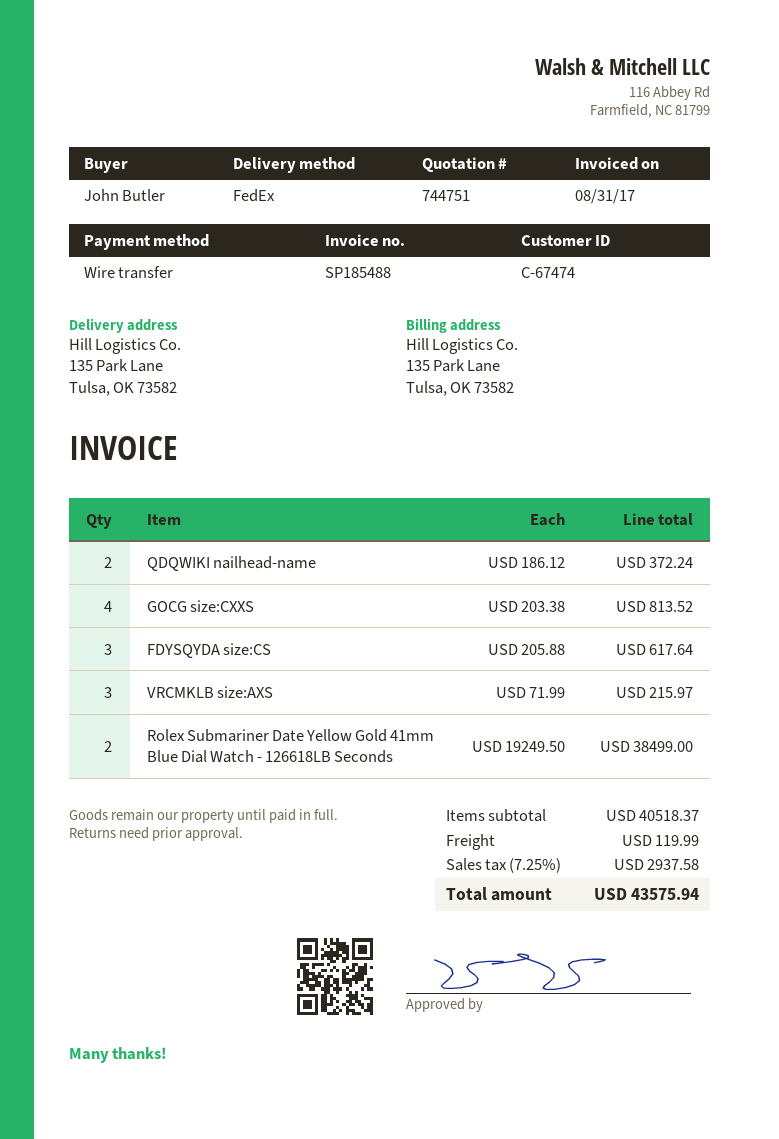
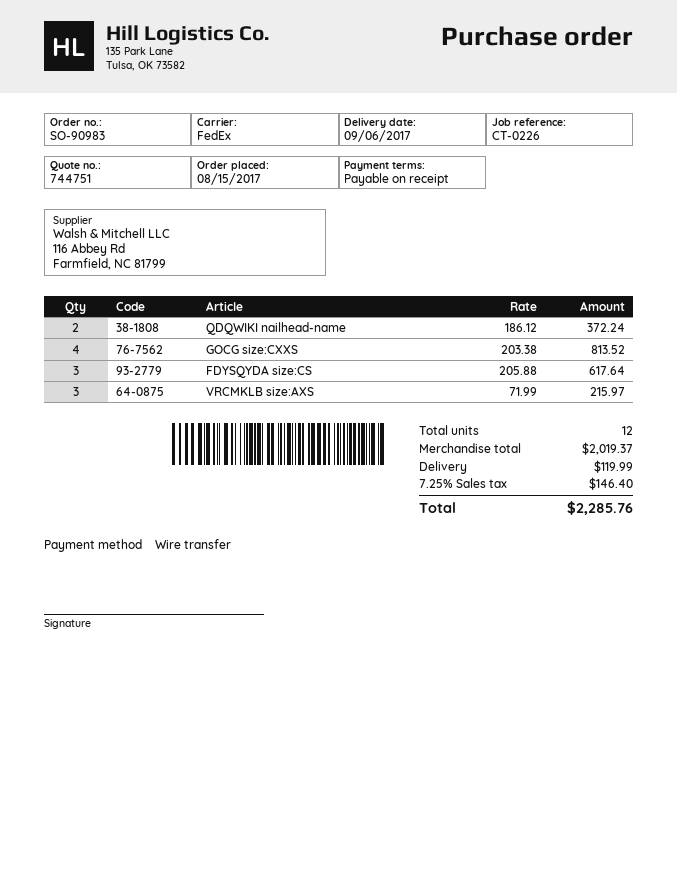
Rolex Submariner Date Yellow Gold 41mm Blue Dial Watch - 126618LB Seconds: 2 x 19249.50 = 38499.00 -> none
subtotal: 40518.37 -> 2019.37
tax: 7.25% = 2937.58 -> 7.25% = 146.40
total: 43575.94 -> 2285.76

